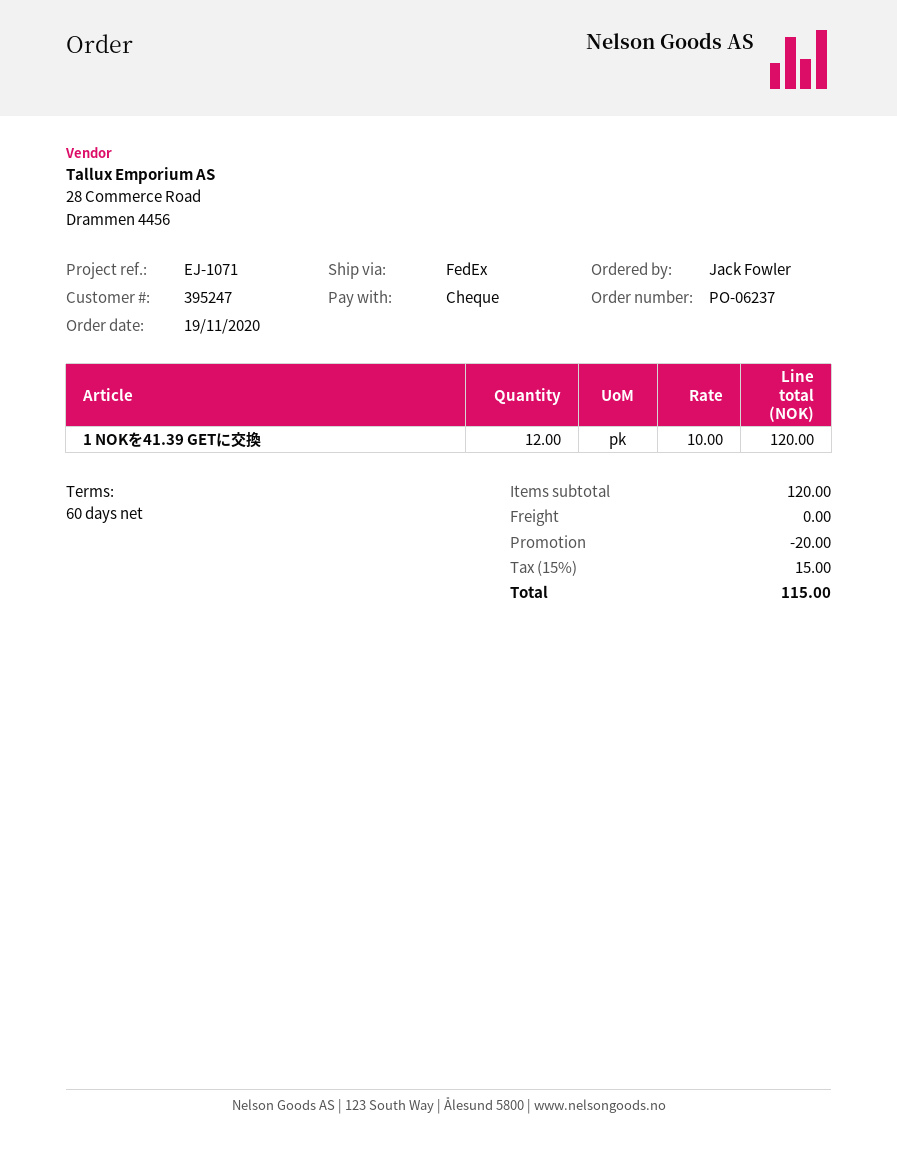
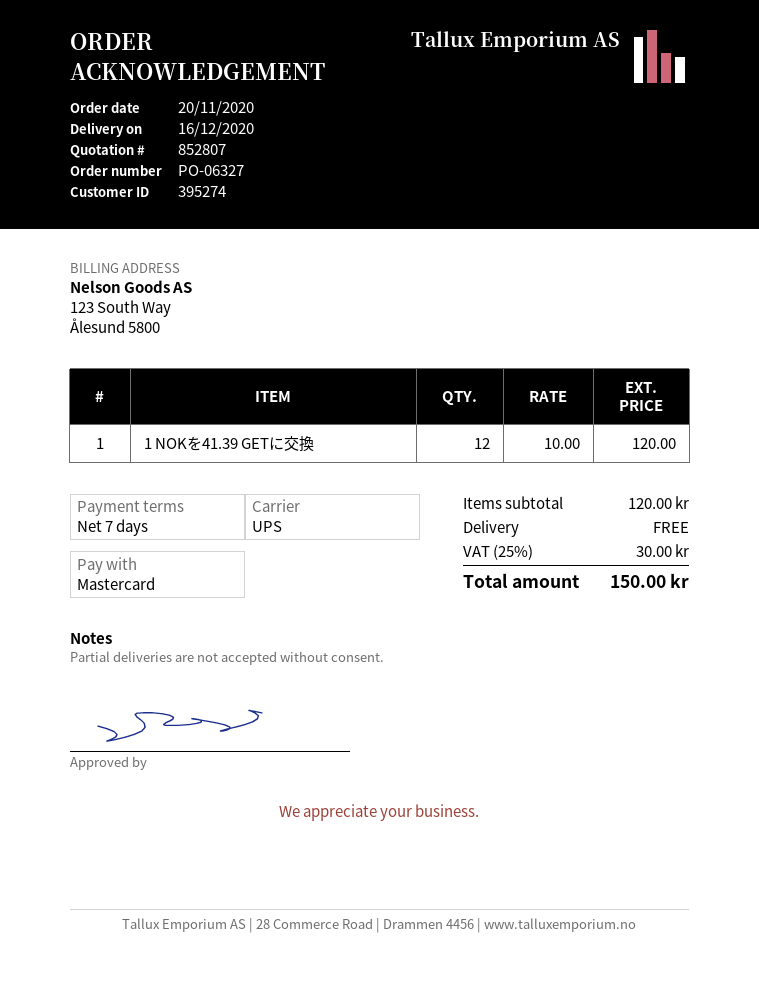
order number: PO-06237 -> PO-06327
order date: 2020-11-19 -> 2020-11-20
payment terms: 60 days -> 7 days
customer number: 395247 -> 395274
payment method: cheque -> Mastercard
shipping method: FedEx -> UPS
discount: 20.00 -> none
tax: 15% = 15.00 -> 25% = 30.00
total: 115.00 -> 150.00

